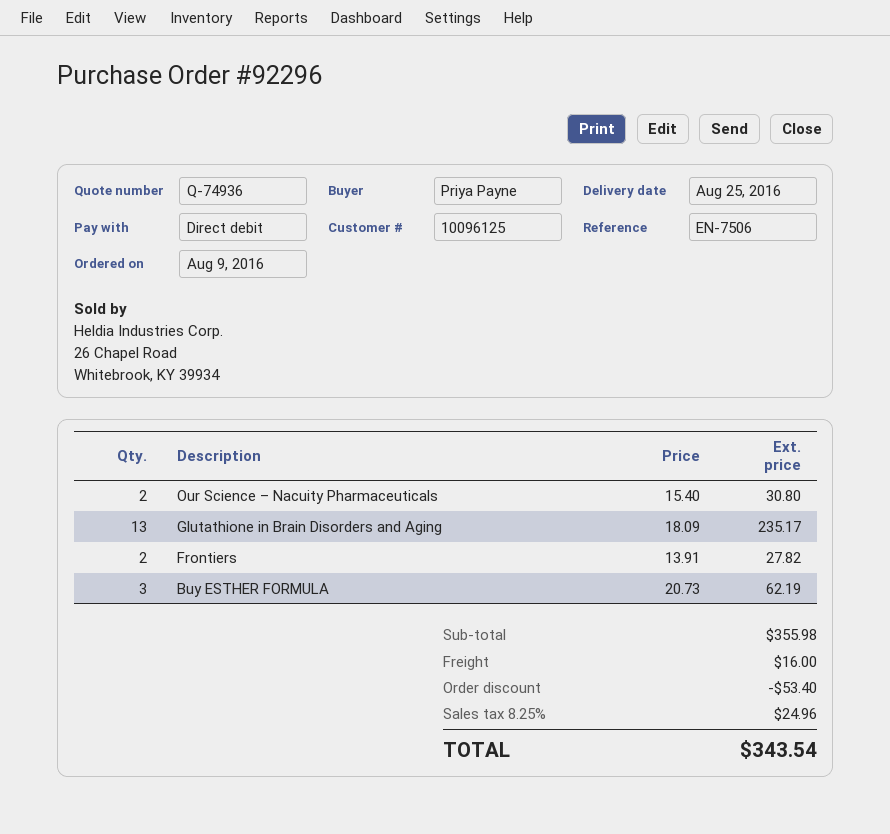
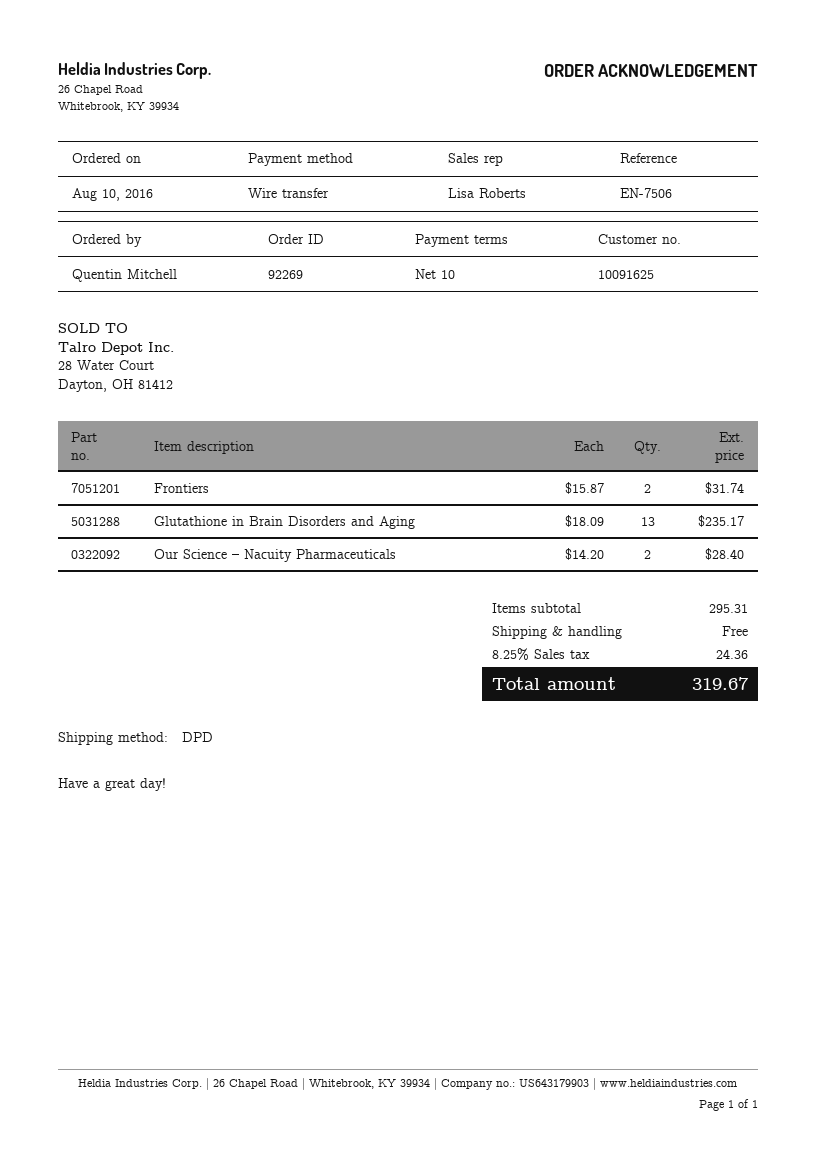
order number: 92296 -> 92269
order date: 2016-08-09 -> 2016-08-10
customer number: 10096125 -> 10091625
ordered by: Priya Payne -> Quentin Mitchell
payment method: direct debit -> bank transfer
Our Science – Nacuity Pharmaceuticals: 2 x 15.40 = 30.80 -> 2 x 14.20 = 28.40
Frontiers: 2 x 13.91 = 27.82 -> 2 x 15.87 = 31.74
Buy ESTHER FORMULA: 3 x 20.73 = 62.19 -> none
subtotal: 355.98 -> 295.31
discount: 53.40 -> none
shipping: 16.00 -> 0.00
tax: 8.25% = 24.96 -> 8.25% = 24.36
total: 343.54 -> 319.67

